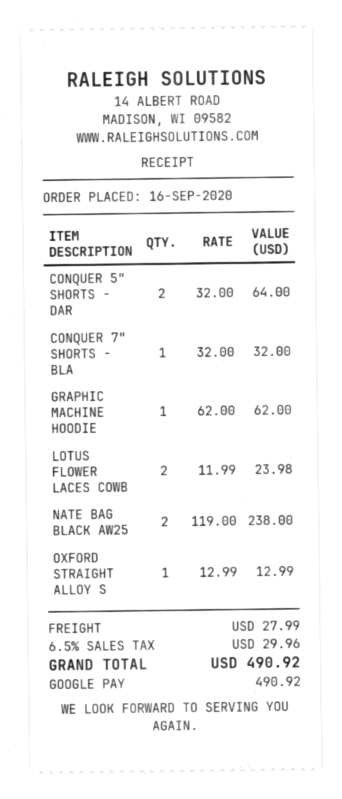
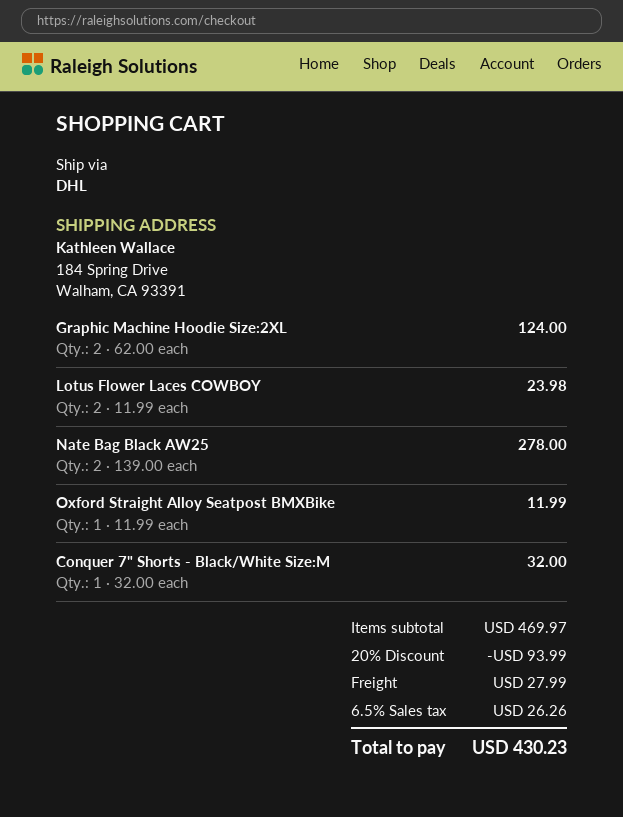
CONQUER 5" SHORTS - DAR: 2 x 32.00 = 64.00 -> none
GRAPHIC MACHINE HOODIE: 1 x 62.00 = 62.00 -> 2 x 62.00 = 124.00
NATE BAG BLACK AW25: 2 x 119.00 = 238.00 -> 2 x 139.00 = 278.00
OXFORD STRAIGHT ALLOY S: 1 x 12.99 = 12.99 -> 1 x 11.99 = 11.99
discount: none -> 20% = 93.99
tax: 6.5% = 29.96 -> 6.5% = 26.26
total: 490.92 -> 430.23

